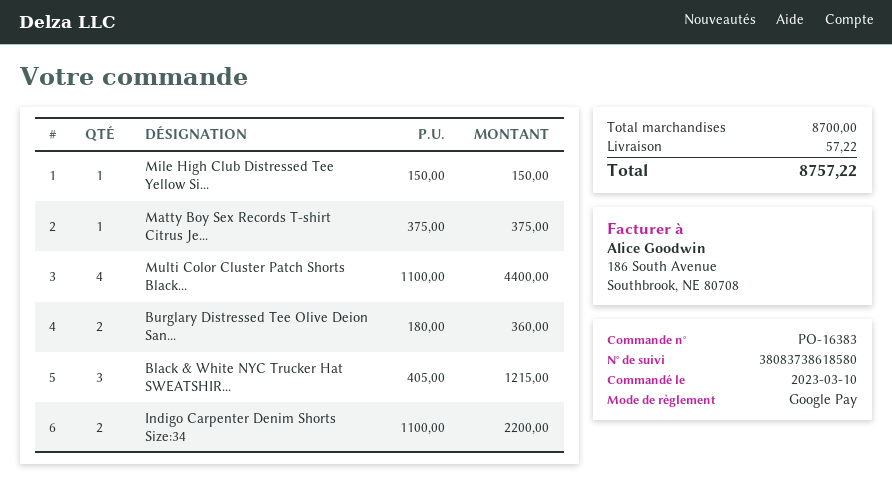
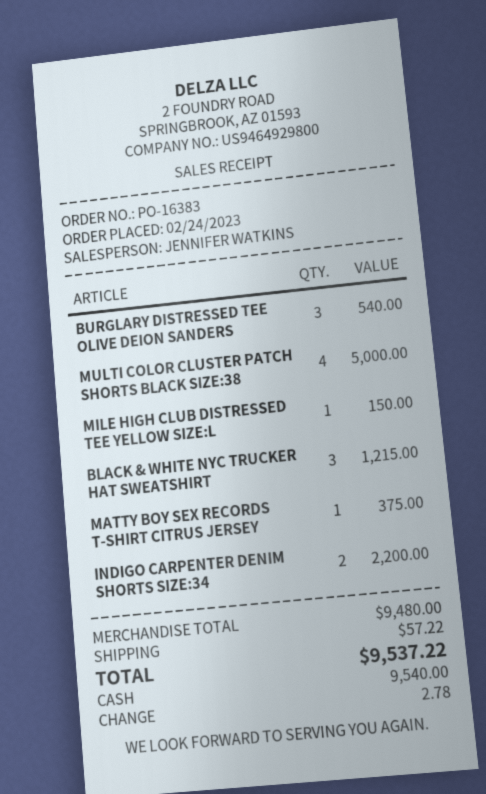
order date: 2023-03-10 -> 2023-02-24
payment method: Google Pay -> cash
Multi Color Cluster Patch Shorts Black...: 4 for 4400.00 -> 4 for 5000.00
Burglary Distressed Tee Olive Deion San...: 2 for 360.00 -> 3 for 540.00
subtotal: 8700.00 -> 9480.00
total: 8757.22 -> 9537.22

